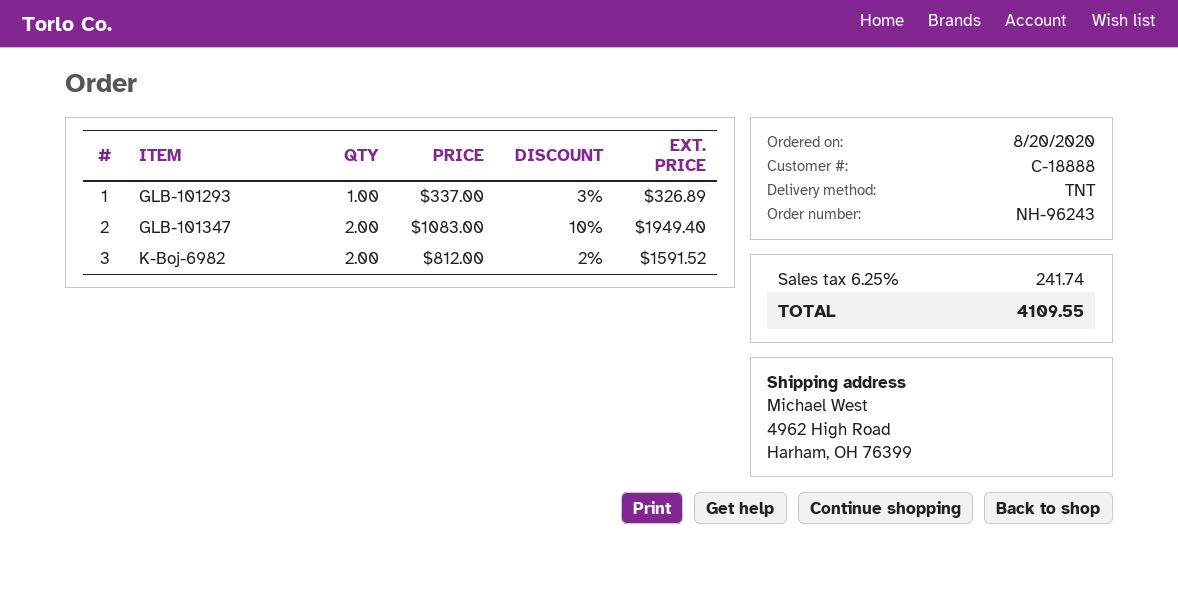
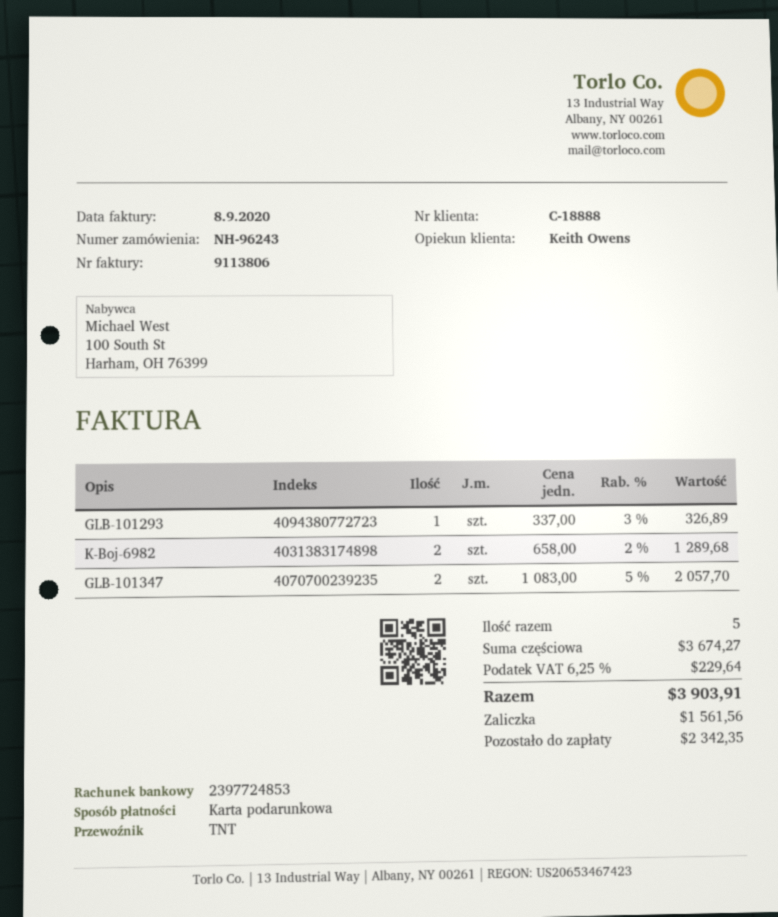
GLB-101347: 2 x 1083.00 - 10% = 1949.40 -> 2 x 1083.00 - 5% = 2057.70
K-Boj-6982: 2 x 812.00 - 2% = 1591.52 -> 2 x 658.00 - 2% = 1289.68
tax: 6.25% = 241.74 -> 6.25% = 229.64
total: 4109.55 -> 3903.91

